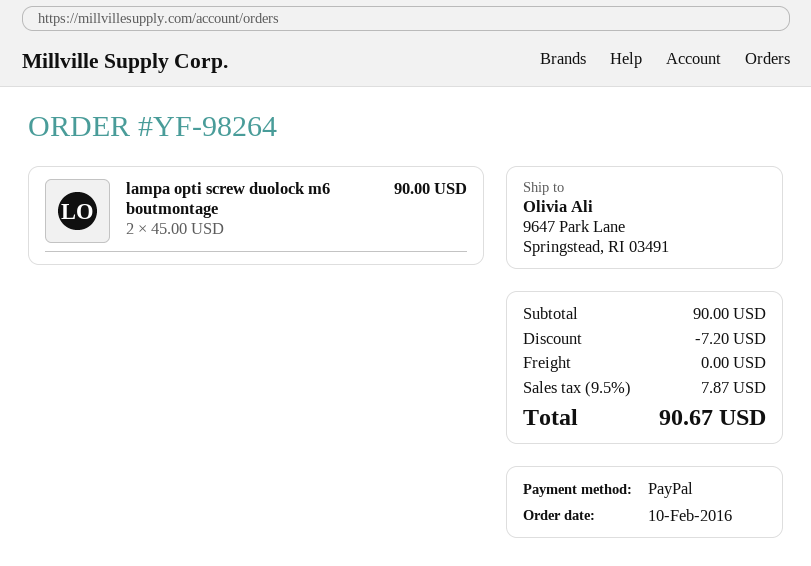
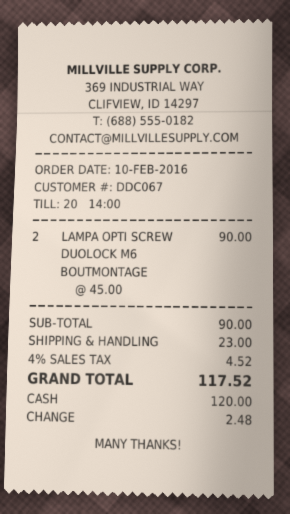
payment method: PayPal -> cash
discount: 7.20 -> none
shipping: 0.00 -> 23.00
tax: 9.5% = 7.87 -> 4% = 4.52
total: 90.67 -> 117.52

